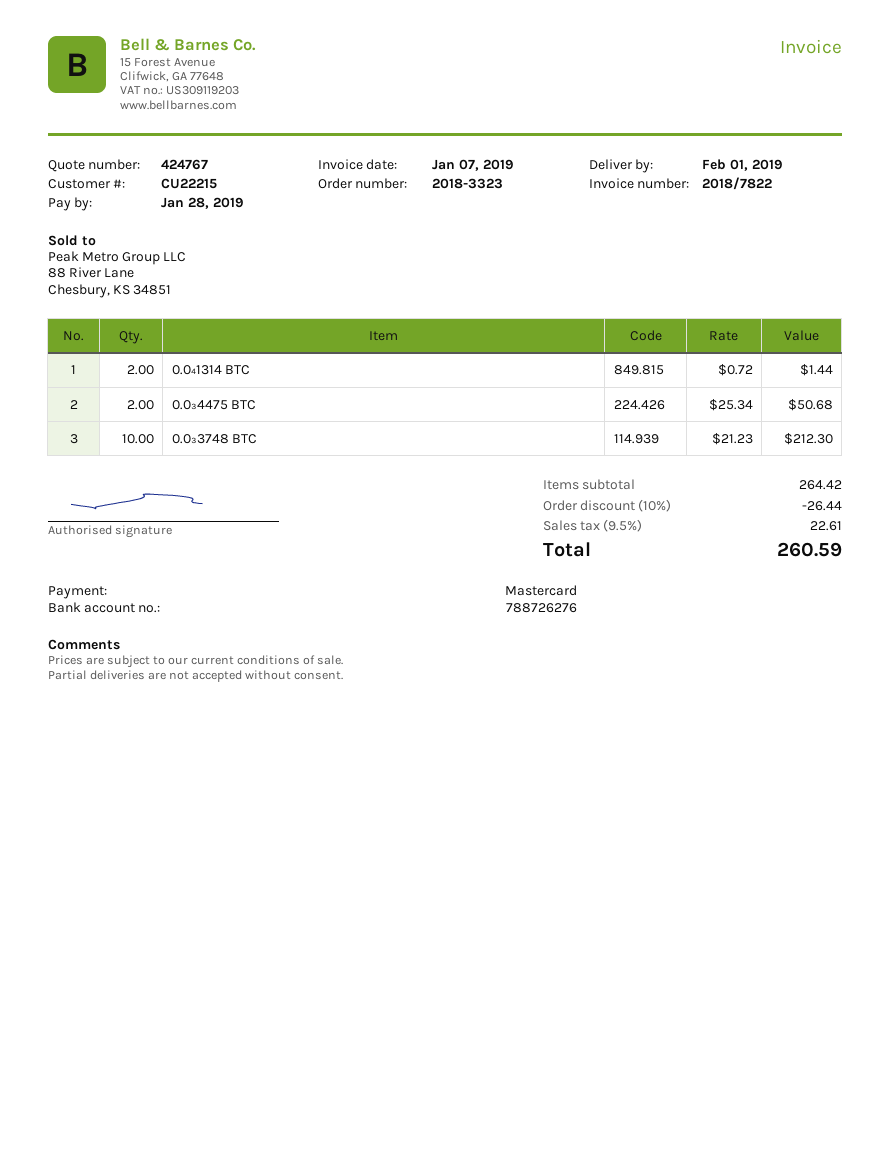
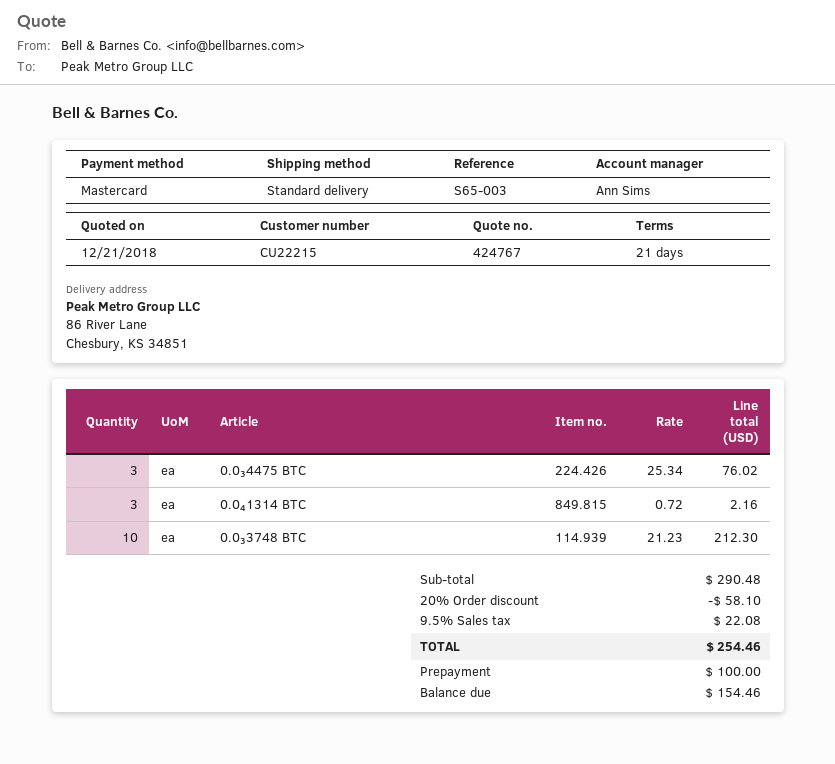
0.0₄1314 BTC: 2 x 0.72 = 1.44 -> 3 x 0.72 = 2.16
0.0₃4475 BTC: 2 x 25.34 = 50.68 -> 3 x 25.34 = 76.02
subtotal: 264.42 -> 290.48
discount: 10% = 26.44 -> 20% = 58.10
tax: 9.5% = 22.61 -> 9.5% = 22.08
total: 260.59 -> 254.46

